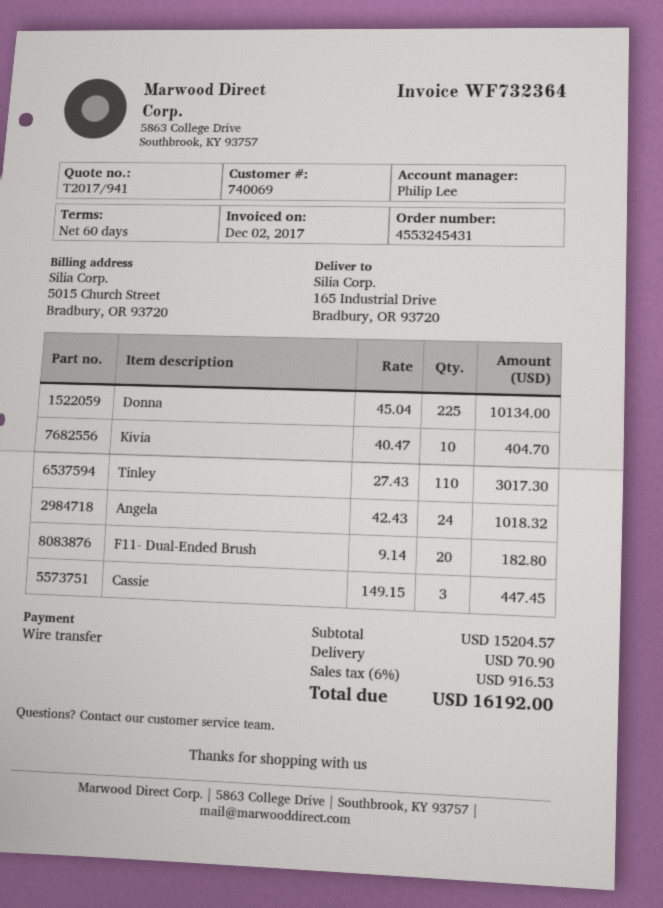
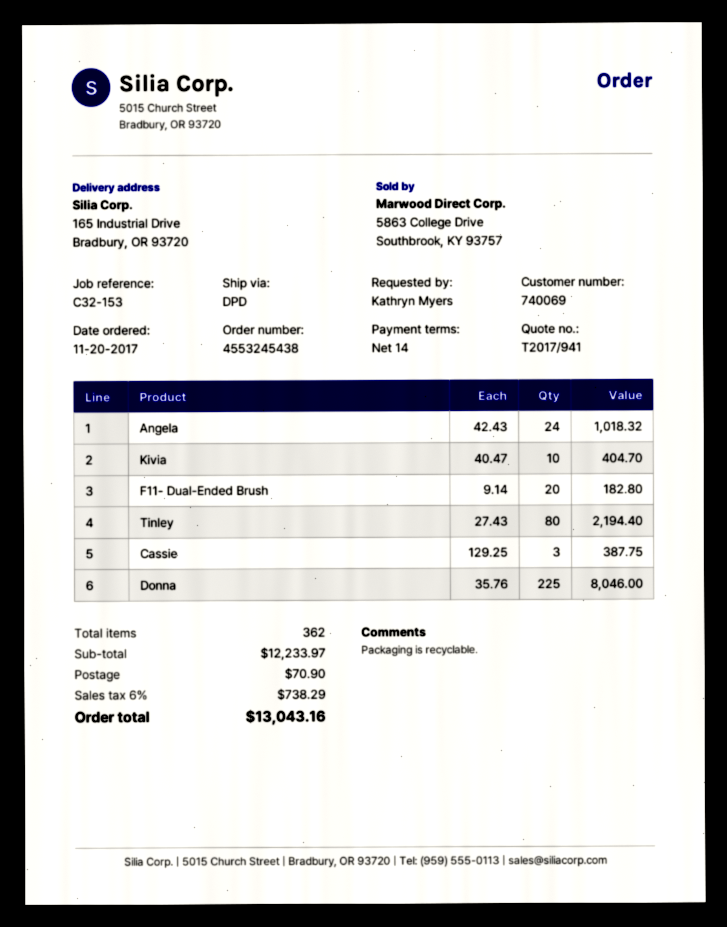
order number: 4553245431 -> 4553245438
payment terms: 60 days -> 14 days
Donna: 225 x 45.04 = 10134.00 -> 225 x 35.76 = 8046.00
Tinley: 110 x 27.43 = 3017.30 -> 80 x 27.43 = 2194.40
Cassie: 3 x 149.15 = 447.45 -> 3 x 129.25 = 387.75
subtotal: 15204.57 -> 12233.97
tax: 6% = 916.53 -> 6% = 738.29
total: 16192.00 -> 13043.16

